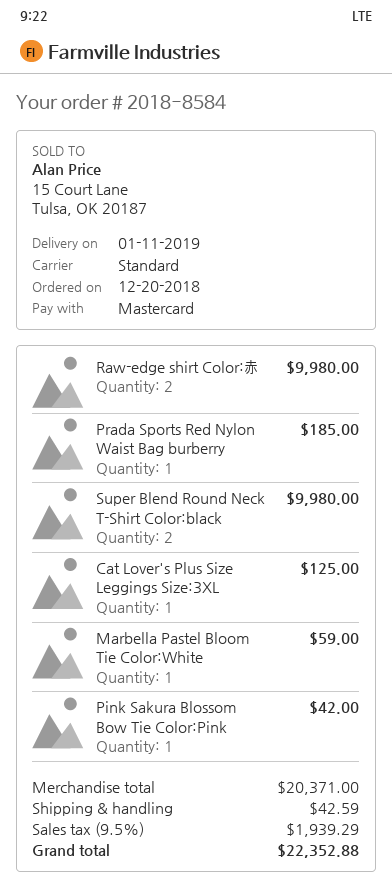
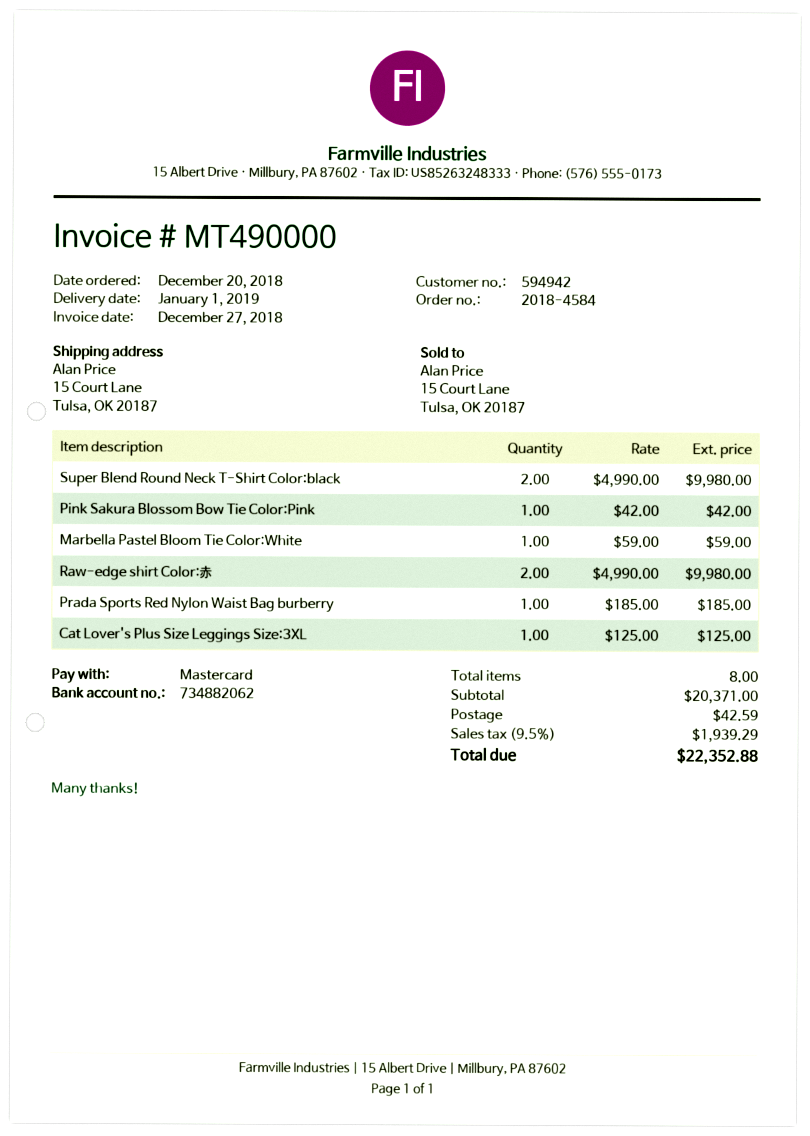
order number: 2018-8584 -> 2018-4584
delivery date: 2019-01-11 -> 2019-01-01

